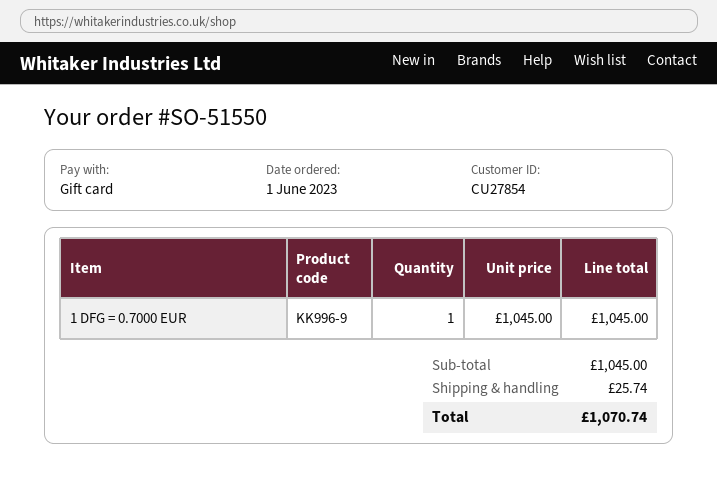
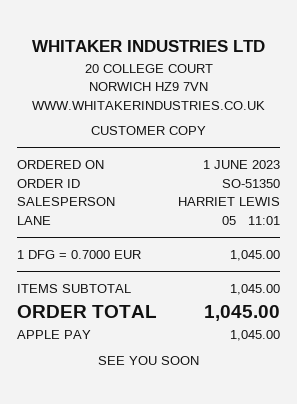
order number: SO-51550 -> SO-51350
payment method: gift card -> Apple Pay
shipping: 25.74 -> none
total: 1070.74 -> 1045.00

